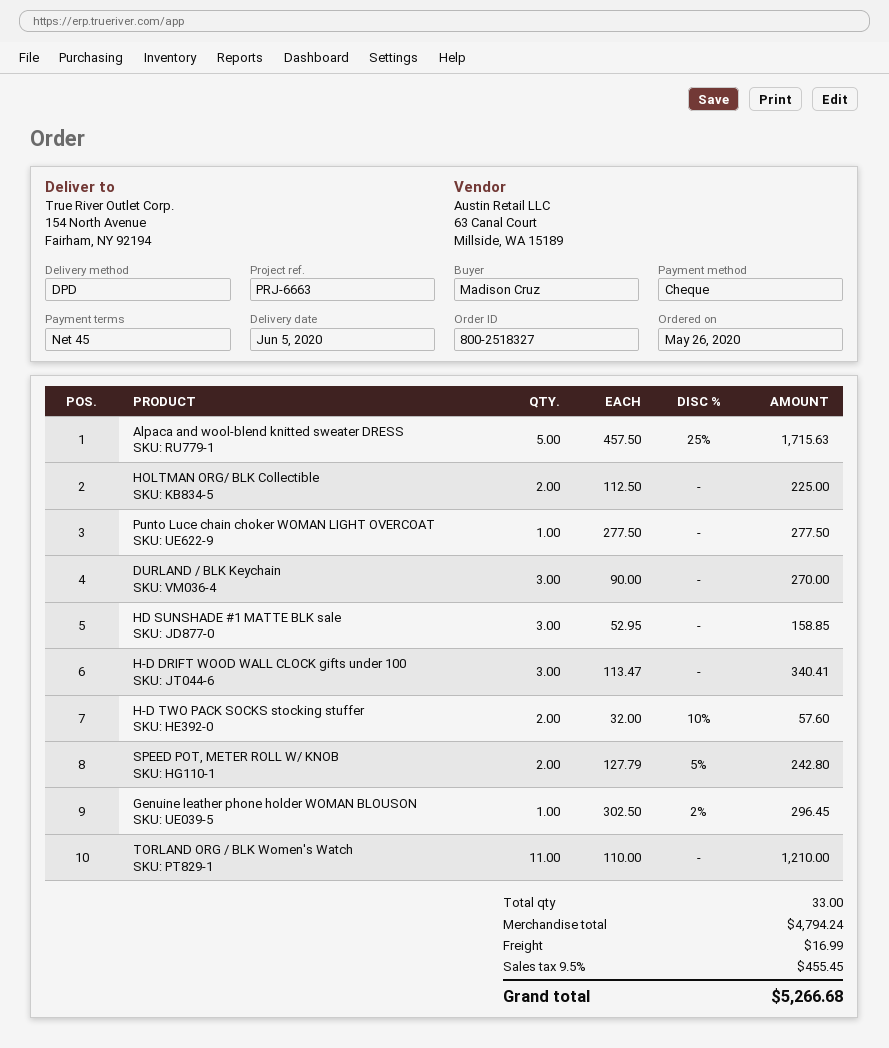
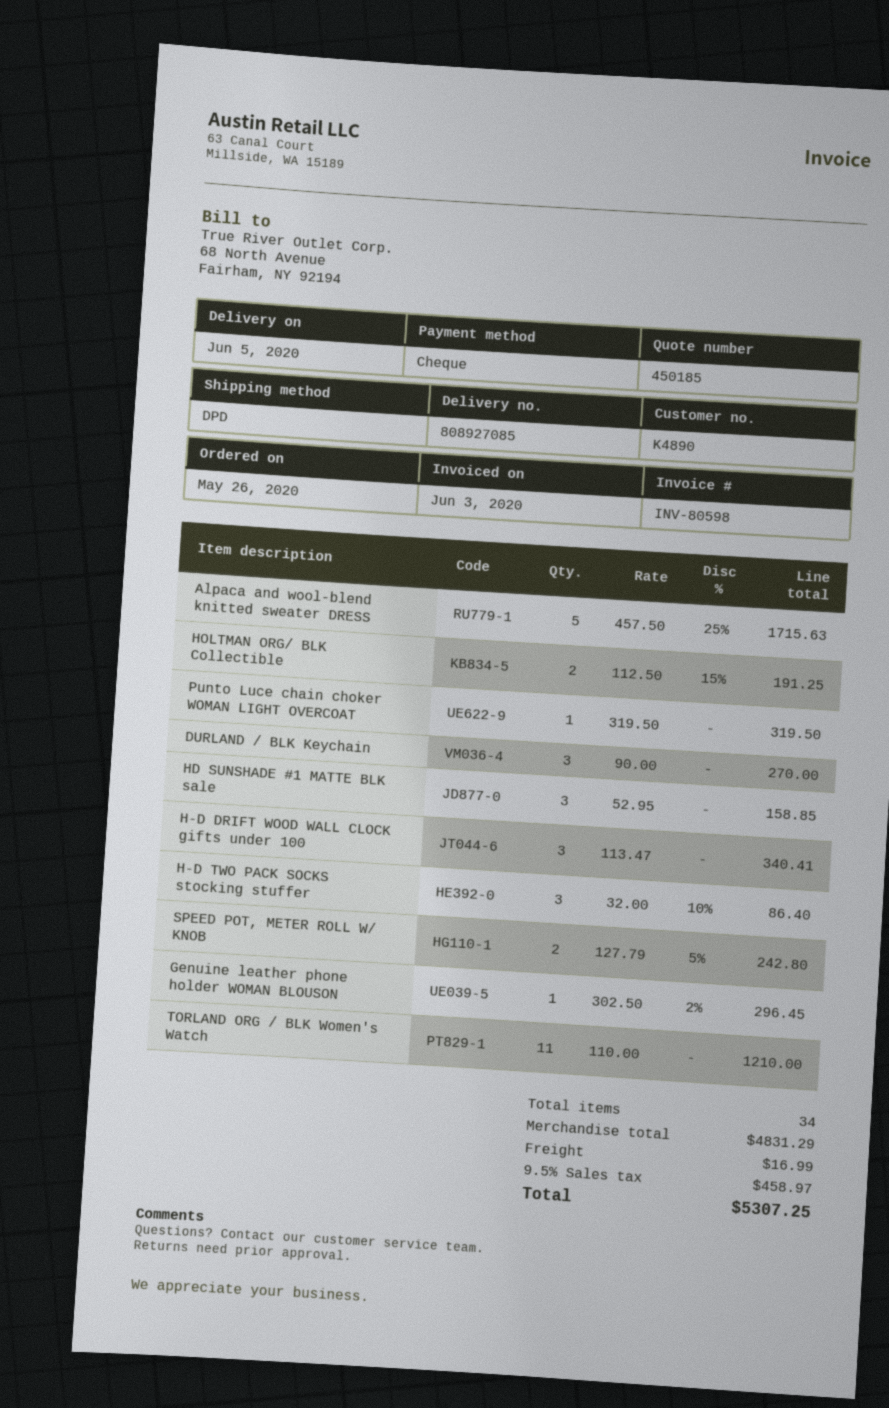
HOLTMAN ORG/ BLK Collectible: 2 x 112.50 = 225.00 -> 2 x 112.50 - 15% = 191.25
Punto Luce chain choker WOMAN LIGHT OVERCOAT: 1 x 277.50 = 277.50 -> 1 x 319.50 = 319.50
H-D TWO PACK SOCKS stocking stuffer: 2 x 32.00 - 10% = 57.60 -> 3 x 32.00 - 10% = 86.40
total quantity: 33 -> 34
subtotal: 4794.24 -> 4831.29
tax: 9.5% = 455.45 -> 9.5% = 458.97
total: 5266.68 -> 5307.25

